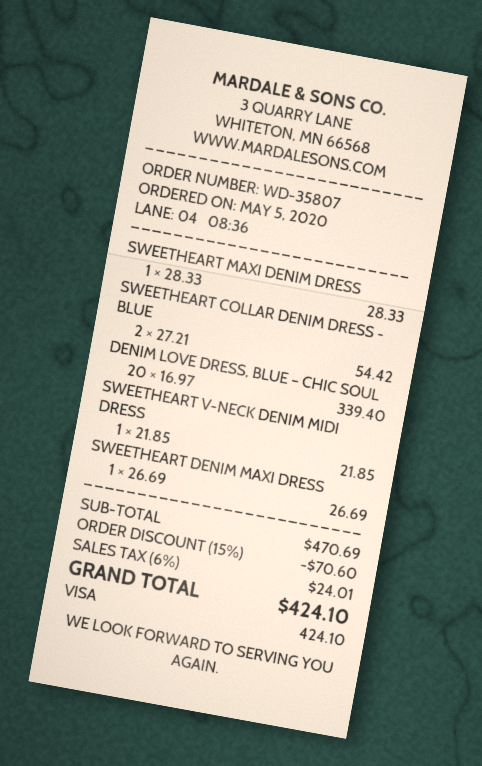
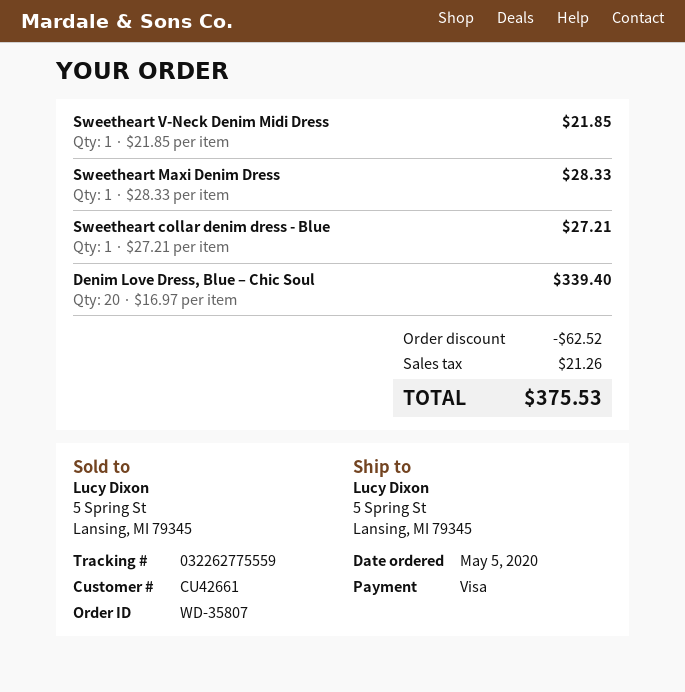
SWEETHEART COLLAR DENIM DRESS - BLUE: 2 x 27.21 = 54.42 -> 1 x 27.21 = 27.21
SWEETHEART DENIM MAXI DRESS: 1 x 26.69 = 26.69 -> none
discount: 70.60 -> 62.52
tax: 24.01 -> 21.26
total: 424.10 -> 375.53

